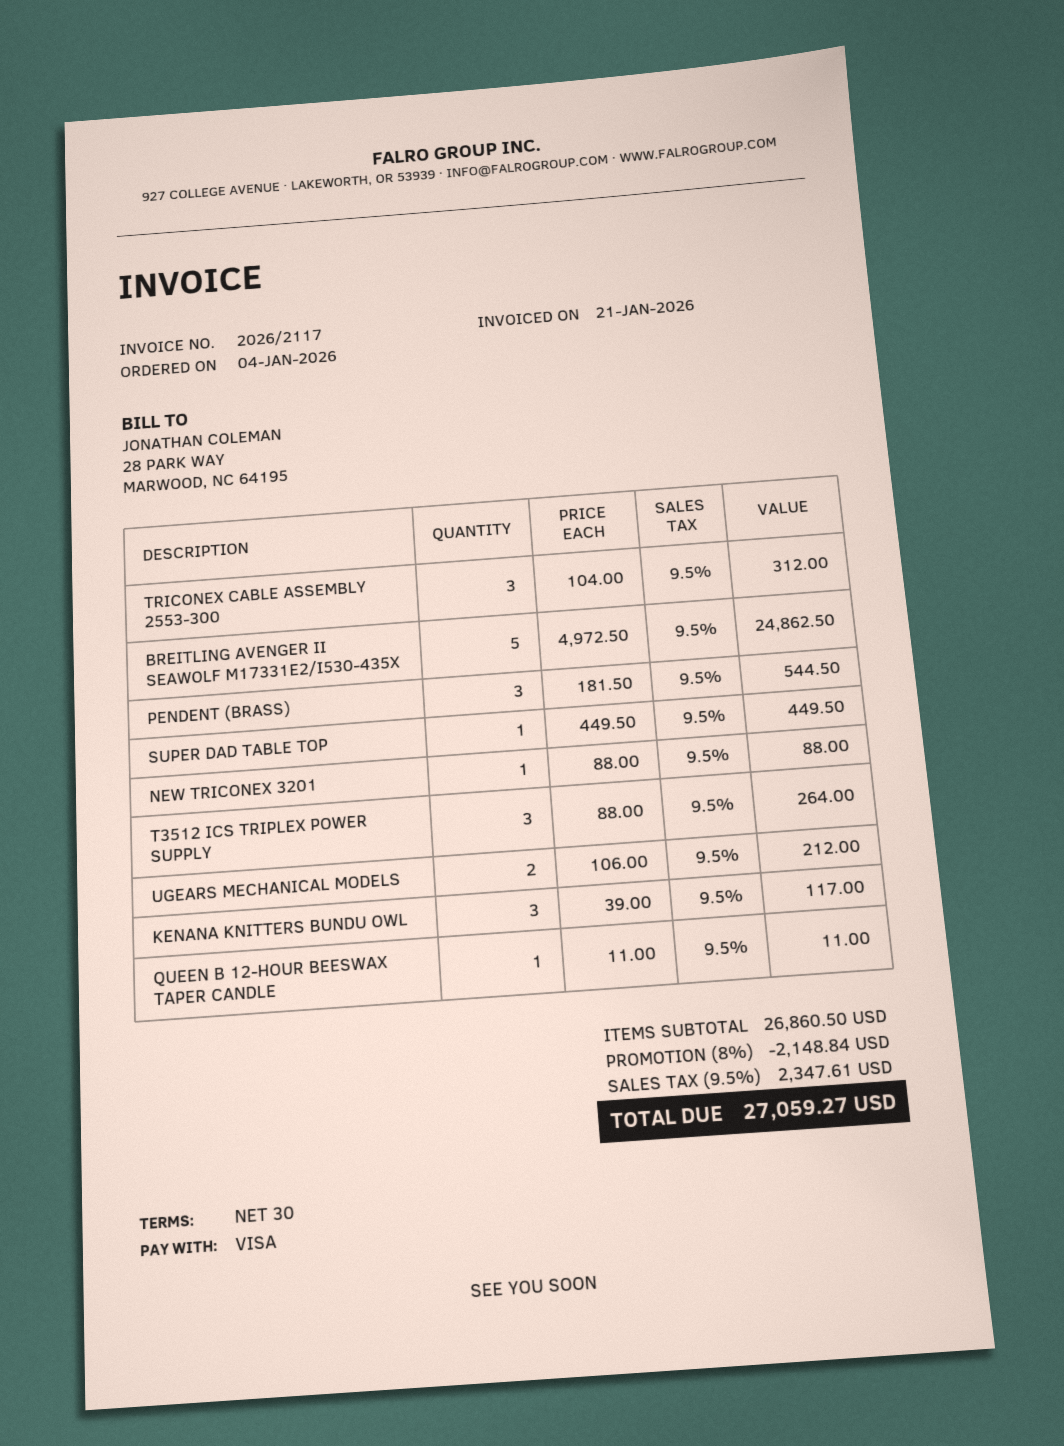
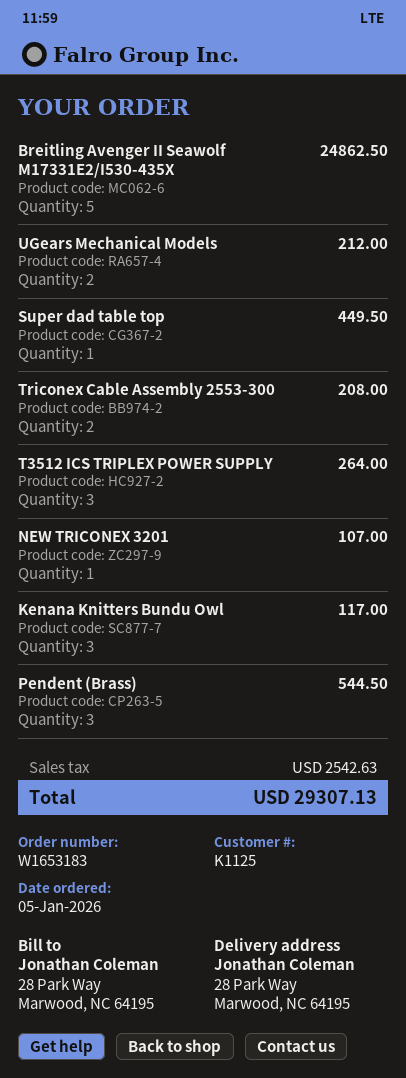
order date: 2026-01-04 -> 2026-01-05
TRICONEX CABLE ASSEMBLY 2553-300: 3 for 312.00 -> 2 for 208.00
NEW TRICONEX 3201: 1 for 88.00 -> 1 for 107.00
QUEEN B 12-HOUR BEESWAX TAPER CANDLE: 1 for 11.00 -> none
discount: 8% = 2148.84 -> none
tax: 2347.61 -> 2542.63
total: 27059.27 -> 29307.13

